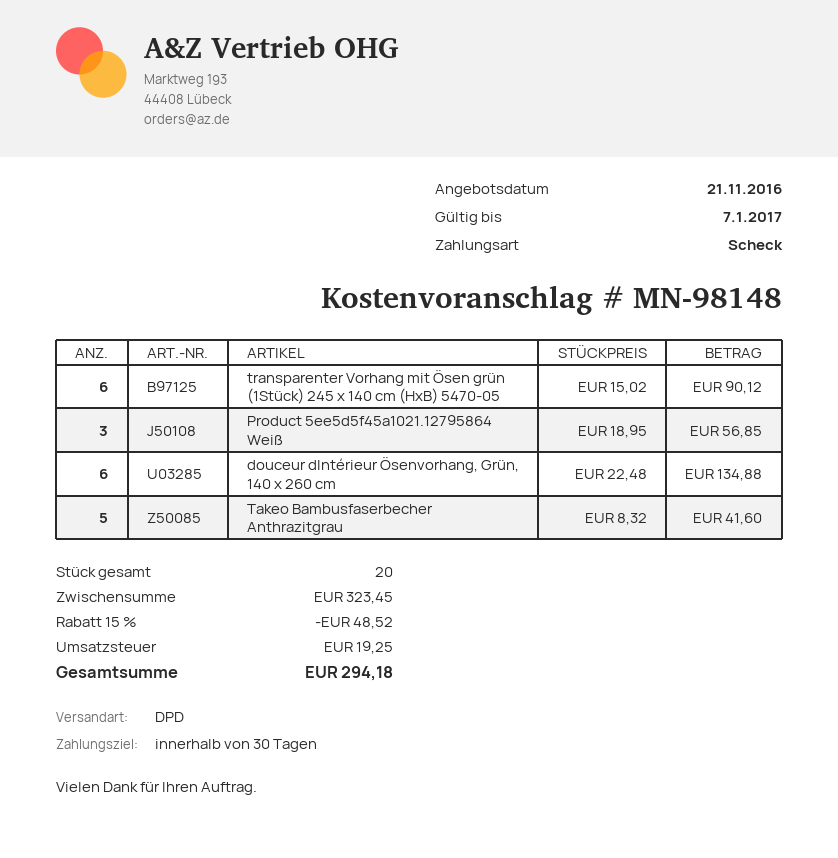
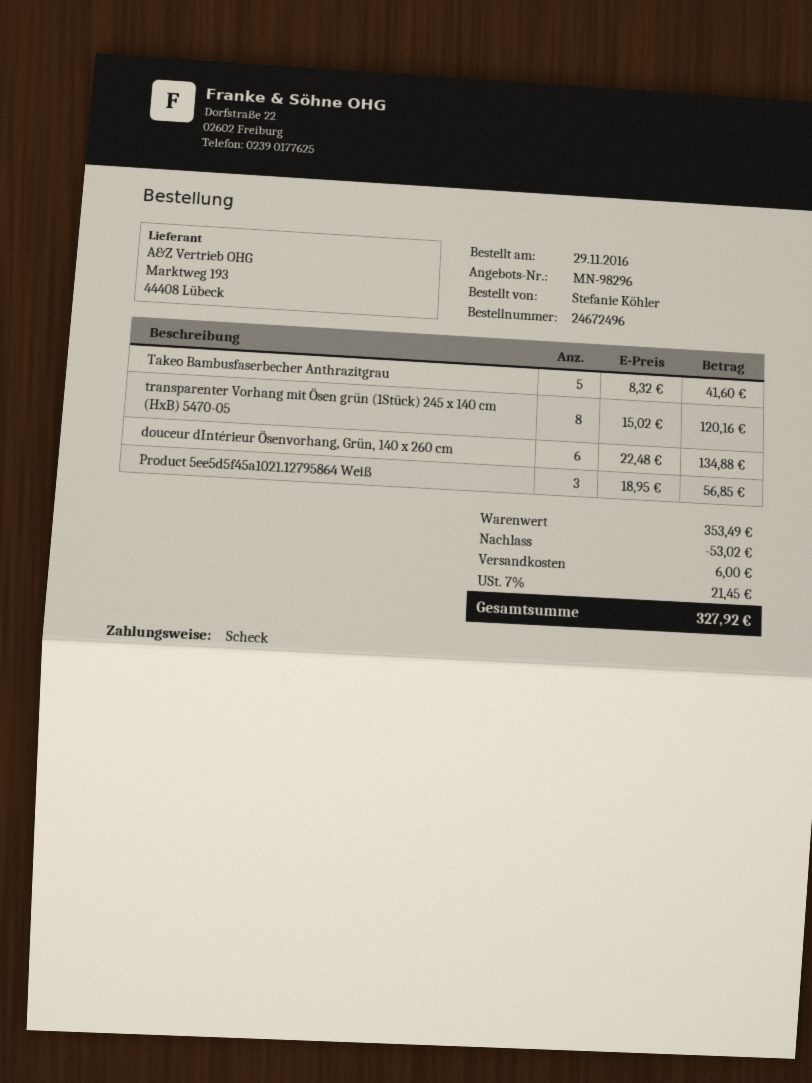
quote number: MN-98148 -> MN-98296
transparenter Vorhang mit Ösen grün (1Stück) 245 x 140 cm (HxB) 5470-05: 6 x 15.02 = 90.12 -> 8 x 15.02 = 120.16
subtotal: 323.45 -> 353.49
discount: 48.52 -> 53.02
shipping: none -> 6.00
tax: 19.25 -> 21.45
total: 294.18 -> 327.92

